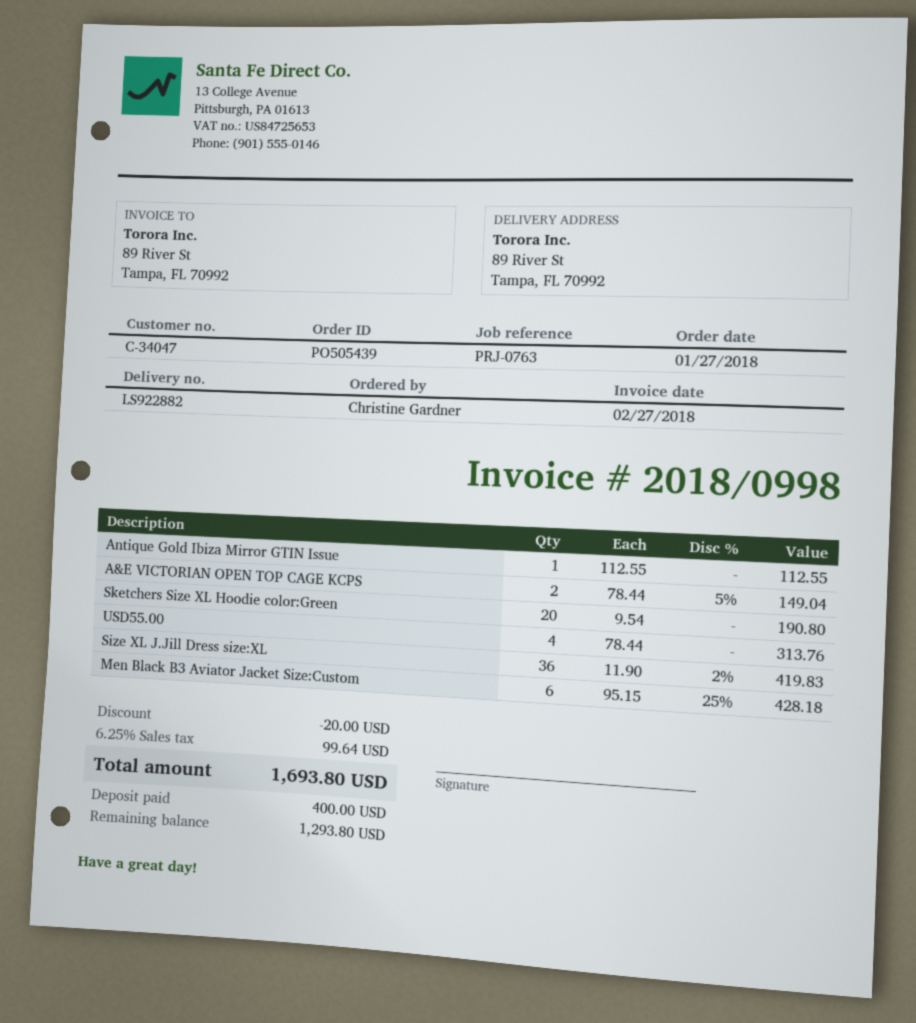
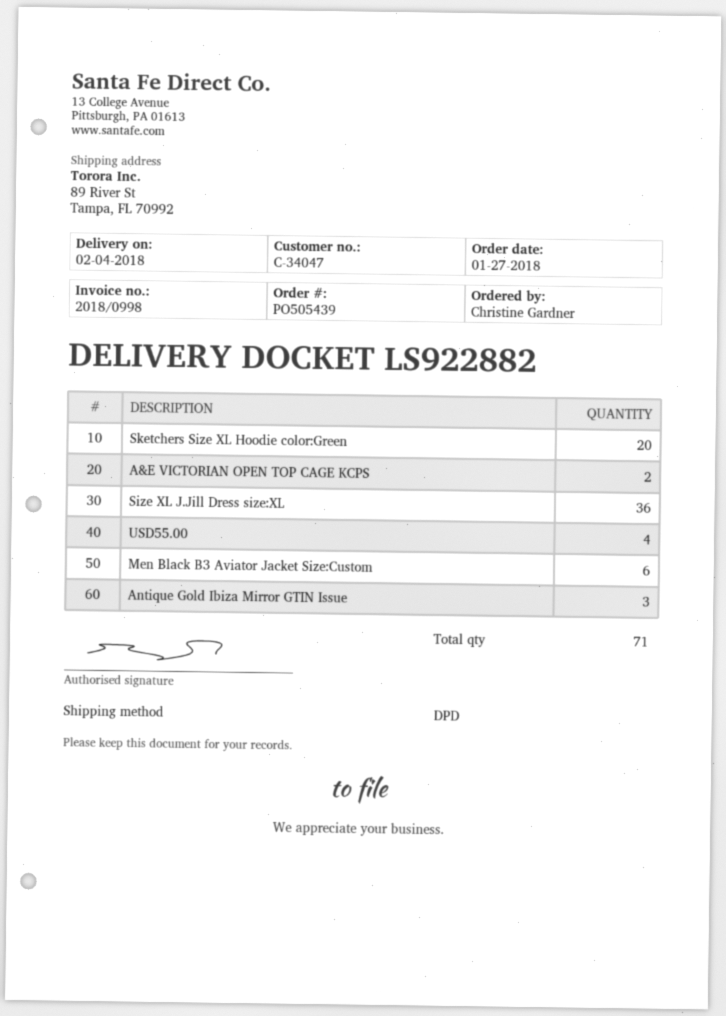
Antique Gold Ibiza Mirror GTIN Issue: 1 -> 3

